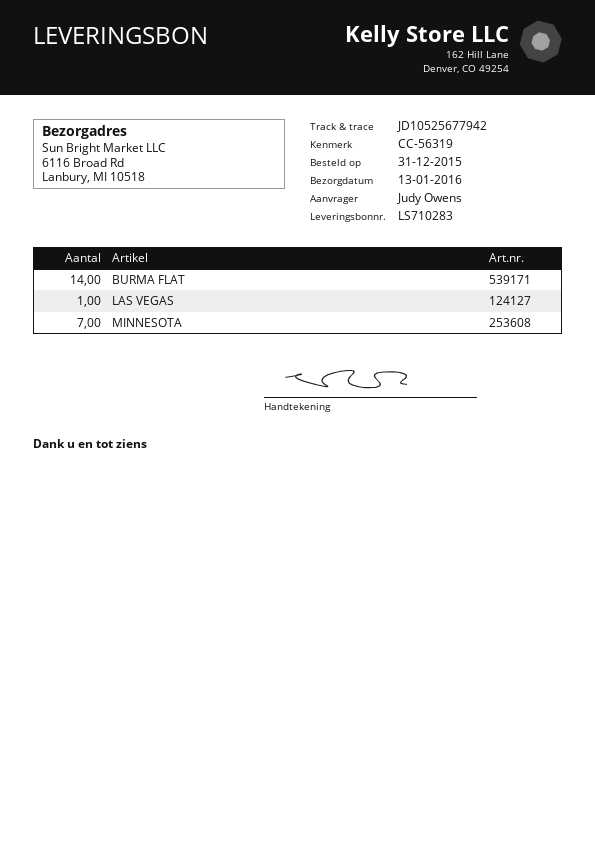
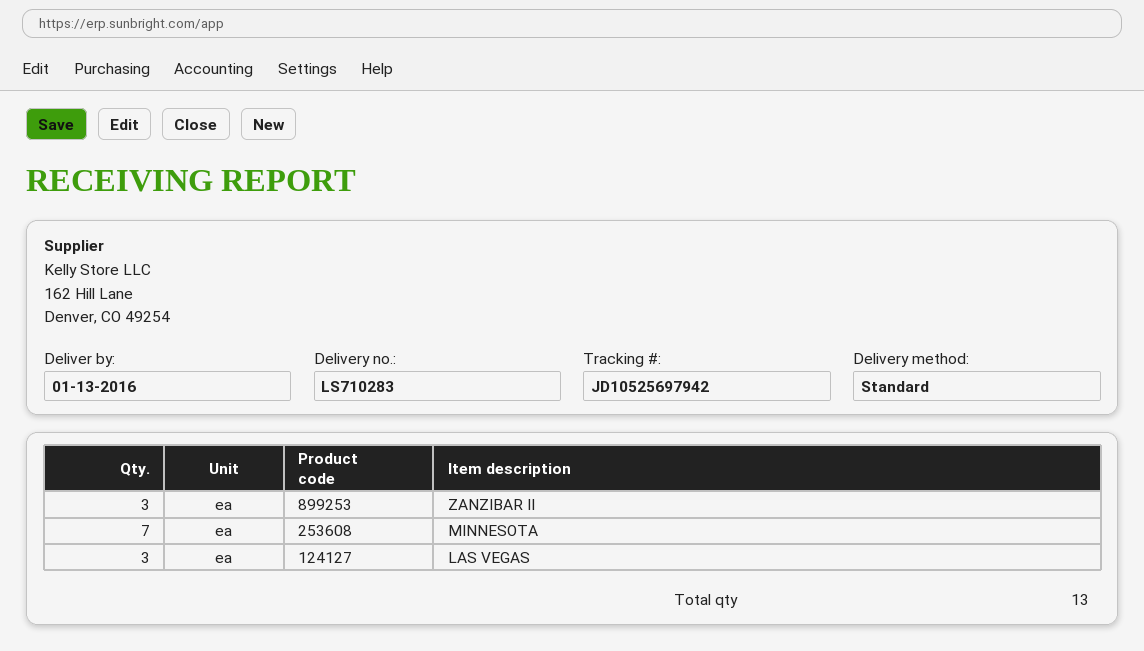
tracking number: JD10525677942 -> JD10525697942
BURMA FLAT: 14 -> none
LAS VEGAS: 1 -> 3
ZANZIBAR II: none -> 3

